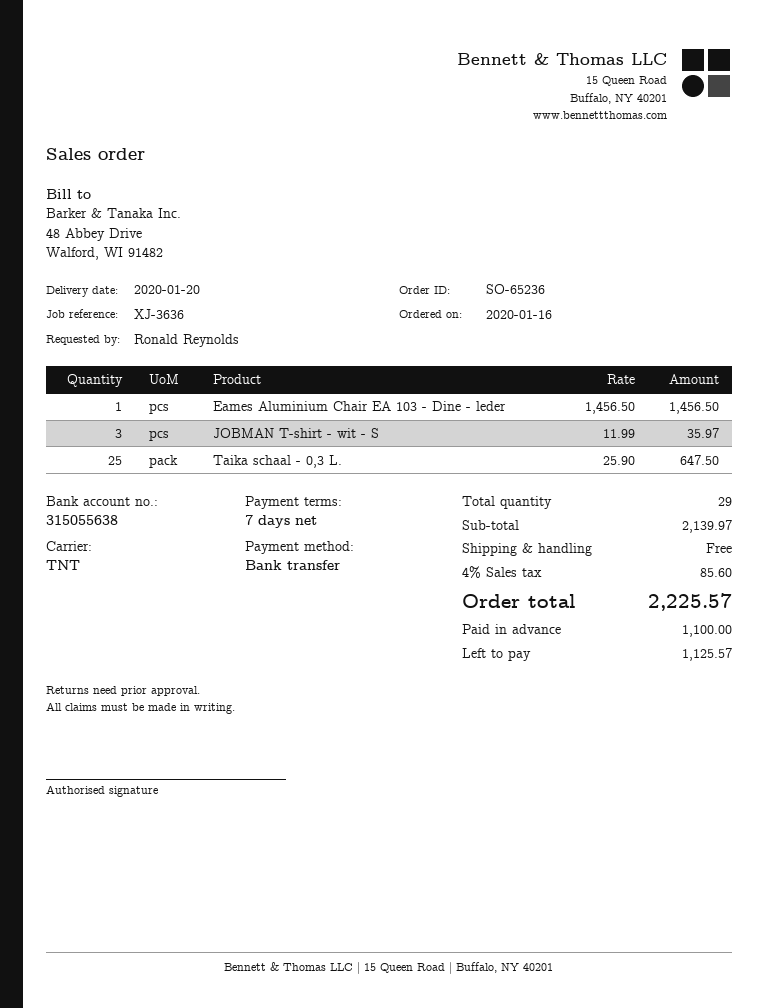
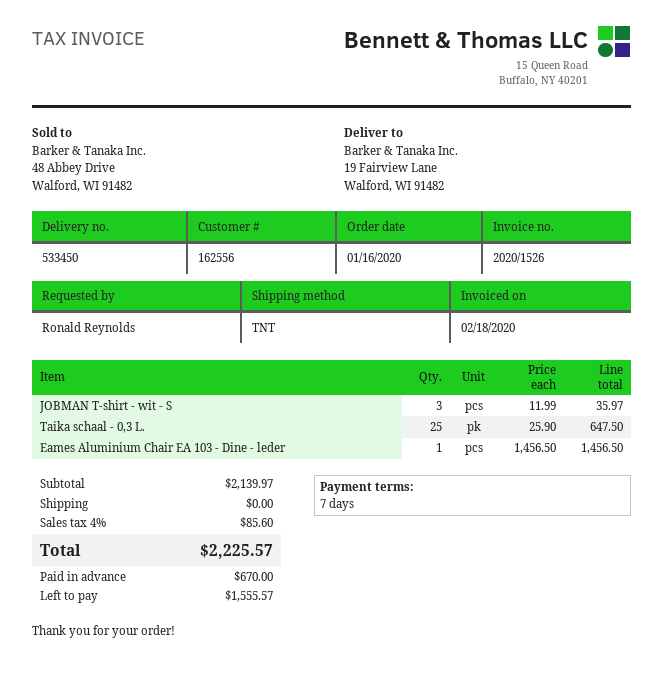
deposit: 1100.00 -> 670.00
balance: 1125.57 -> 1555.57

